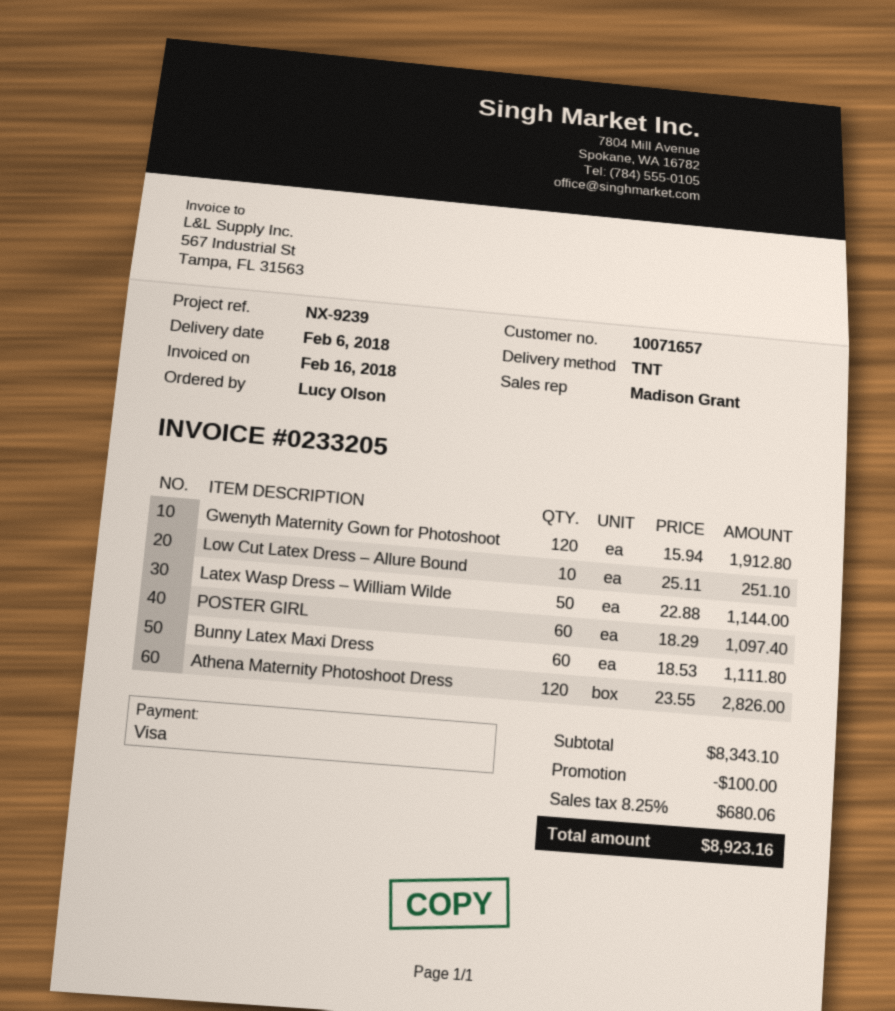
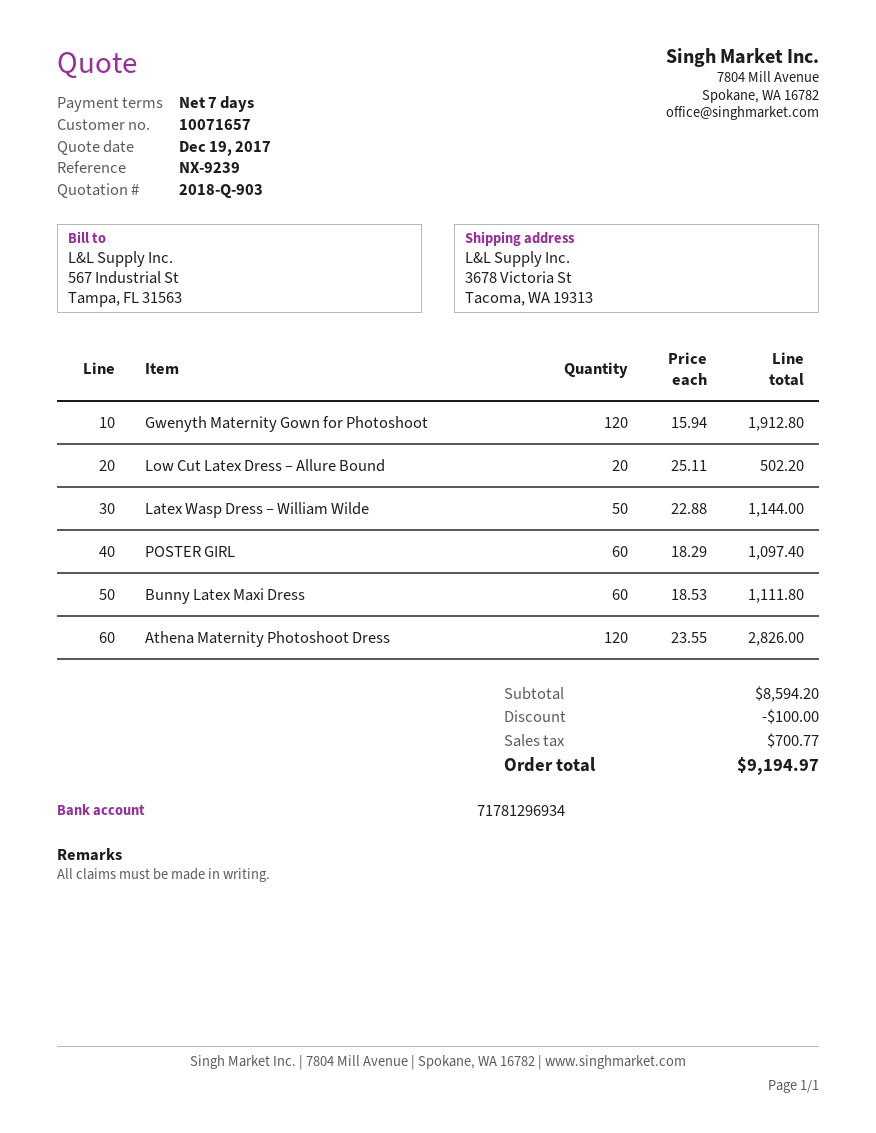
Low Cut Latex Dress – Allure Bound: 10 x 25.11 = 251.10 -> 20 x 25.11 = 502.20
subtotal: 8343.10 -> 8594.20
tax: 680.06 -> 700.77
total: 8923.16 -> 9194.97

